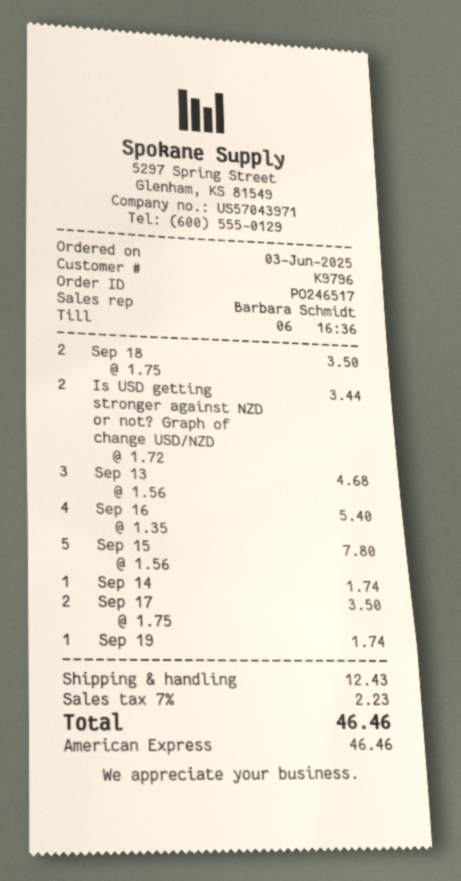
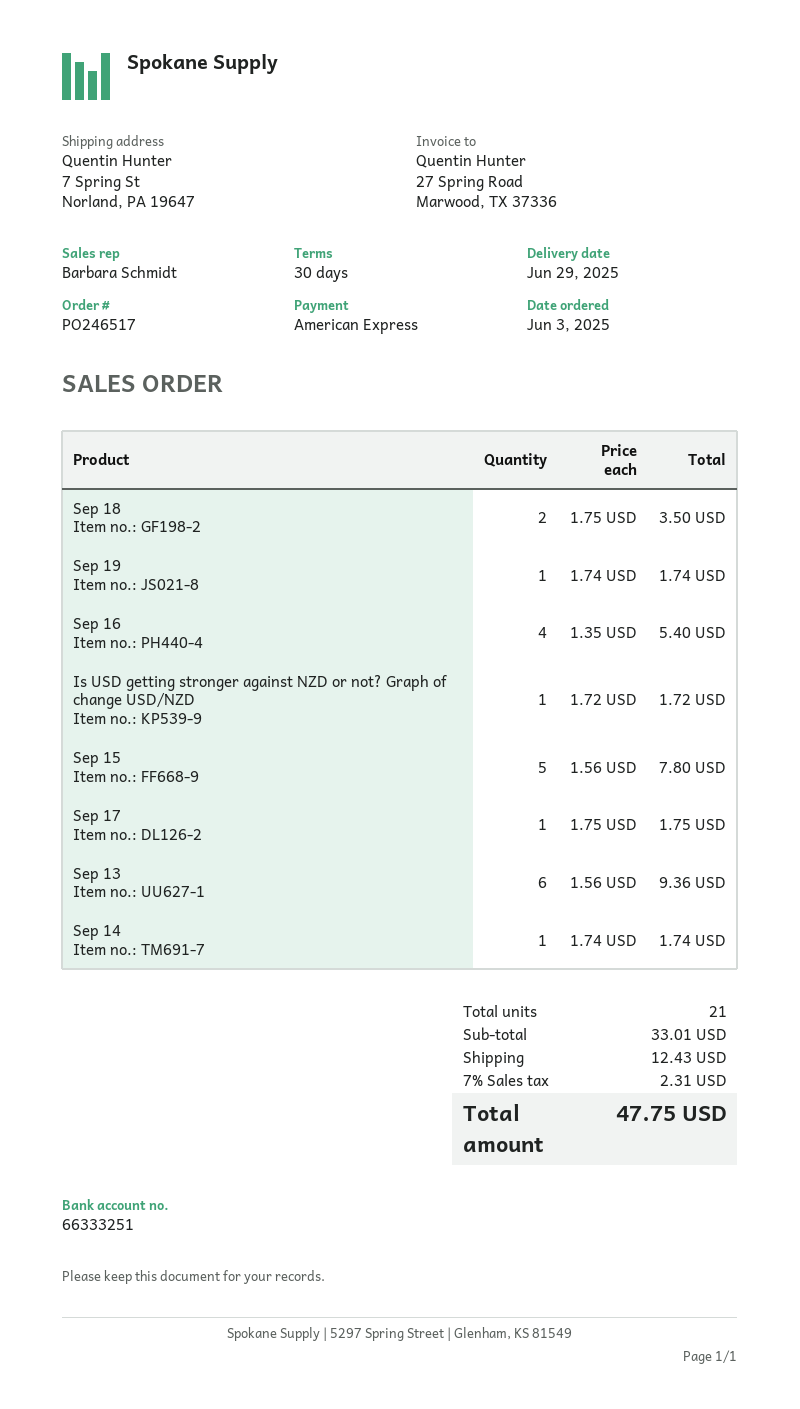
Is USD getting stronger against NZD or not? Graph of change USD/NZD: 2 x 1.72 = 3.44 -> 1 x 1.72 = 1.72
Sep 13: 3 x 1.56 = 4.68 -> 6 x 1.56 = 9.36
Sep 17: 2 x 1.75 = 3.50 -> 1 x 1.75 = 1.75
tax: 7% = 2.23 -> 7% = 2.31
total: 46.46 -> 47.75

